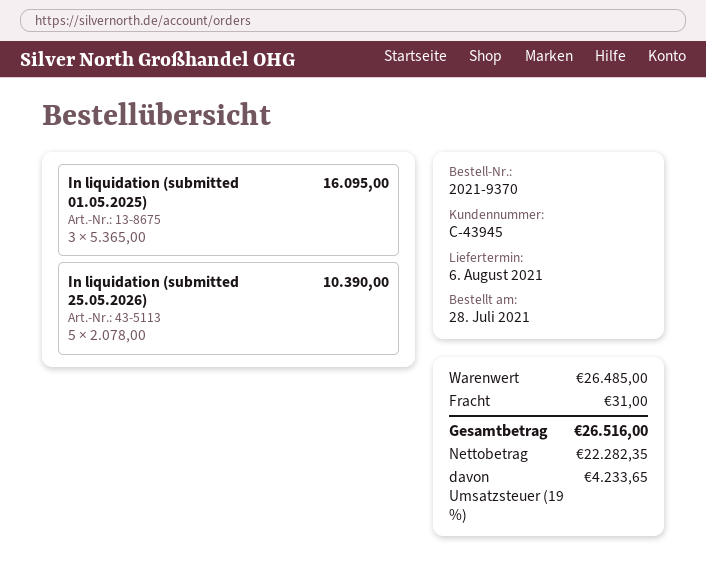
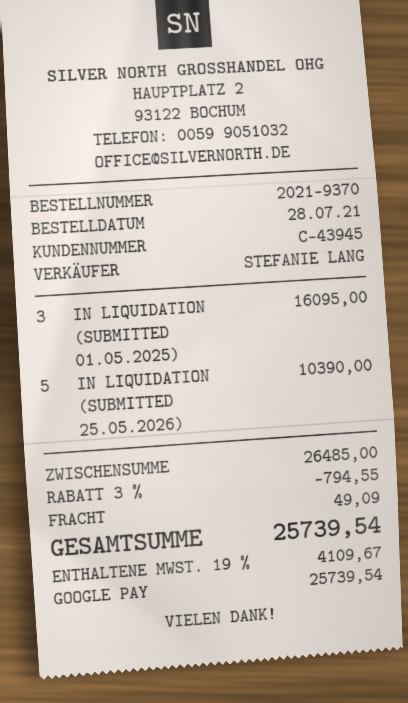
discount: none -> 3% = 794.55
shipping: 31.00 -> 49.09
tax: 19% = 4233.65 -> 19% = 4109.67
total: 26516.00 -> 25739.54

